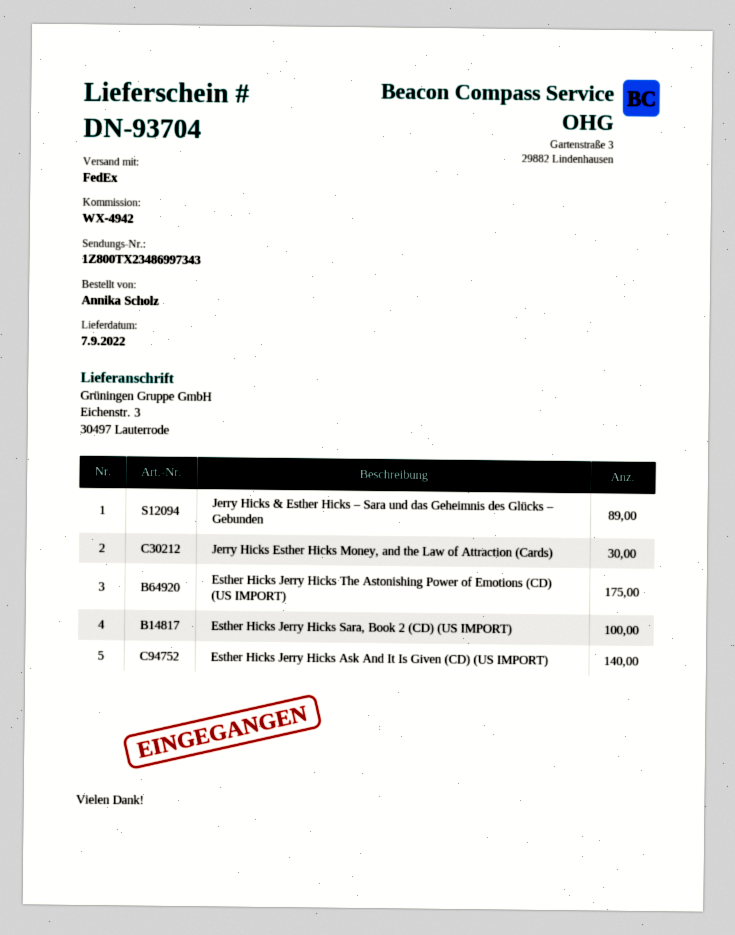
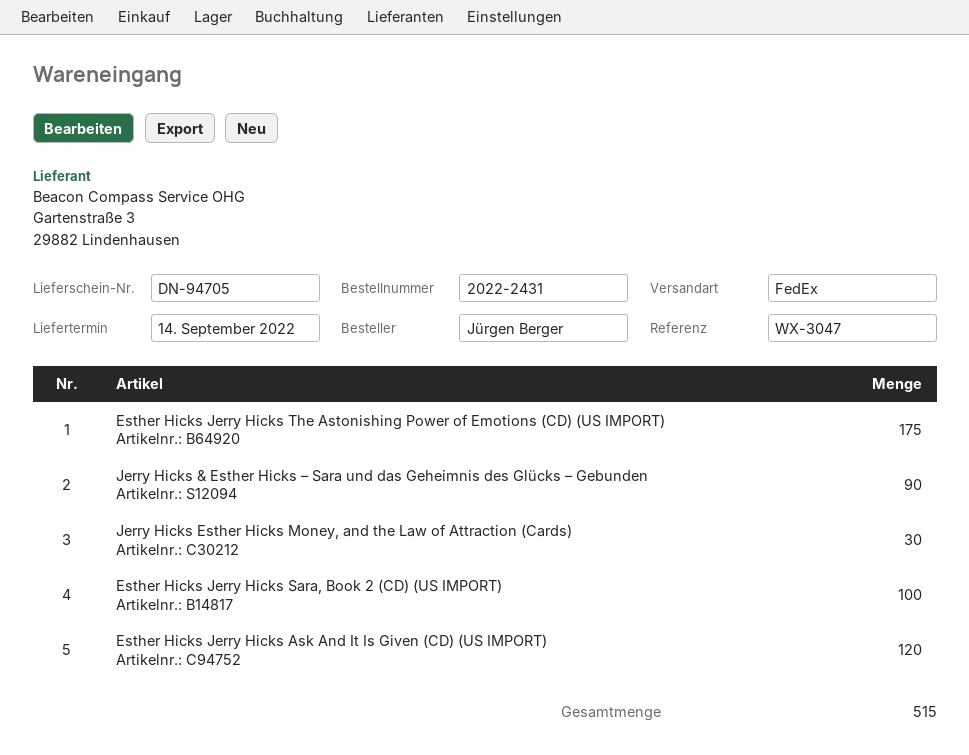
delivery note number: DN-93704 -> DN-94705
delivery date: 2022-09-07 -> 2022-09-14
reference: WX-4942 -> WX-3047
ordered by: Annika Scholz -> Jürgen Berger
Jerry Hicks & Esther Hicks – Sara und das Geheimnis des Glücks – Gebunden: 89 -> 90
Esther Hicks Jerry Hicks Ask And It Is Given (CD) (US IMPORT): 140 -> 120

